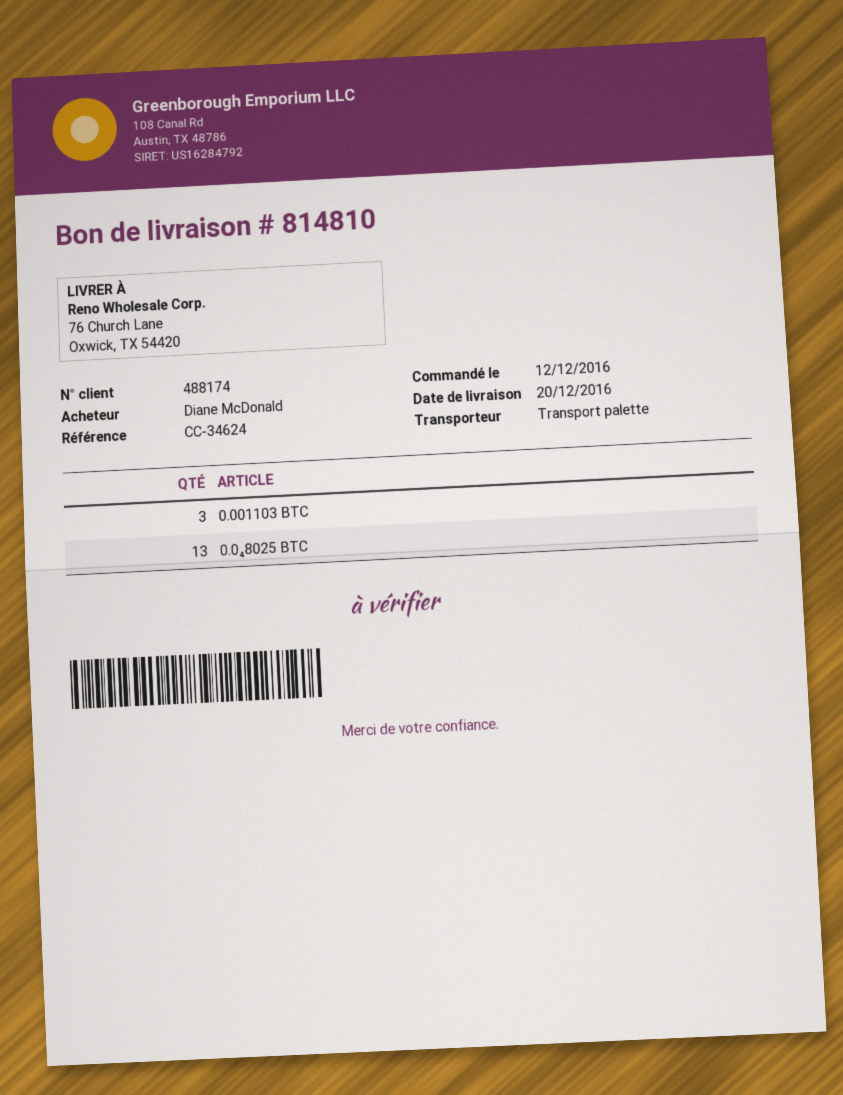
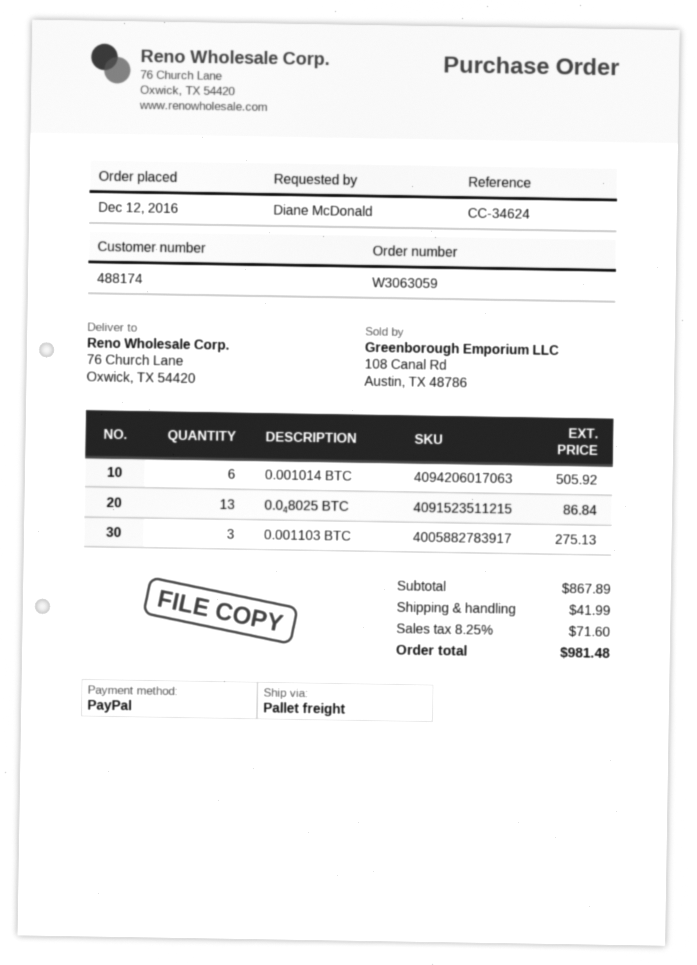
0.001014 BTC: none -> 6

